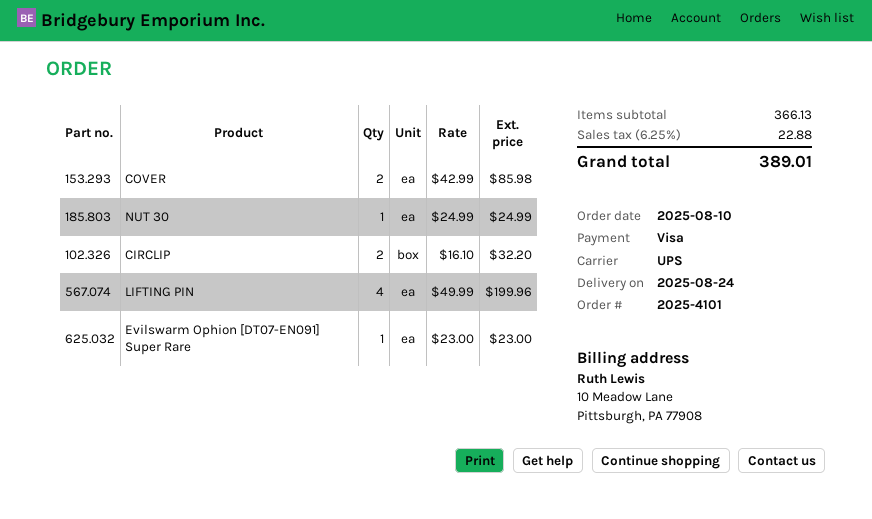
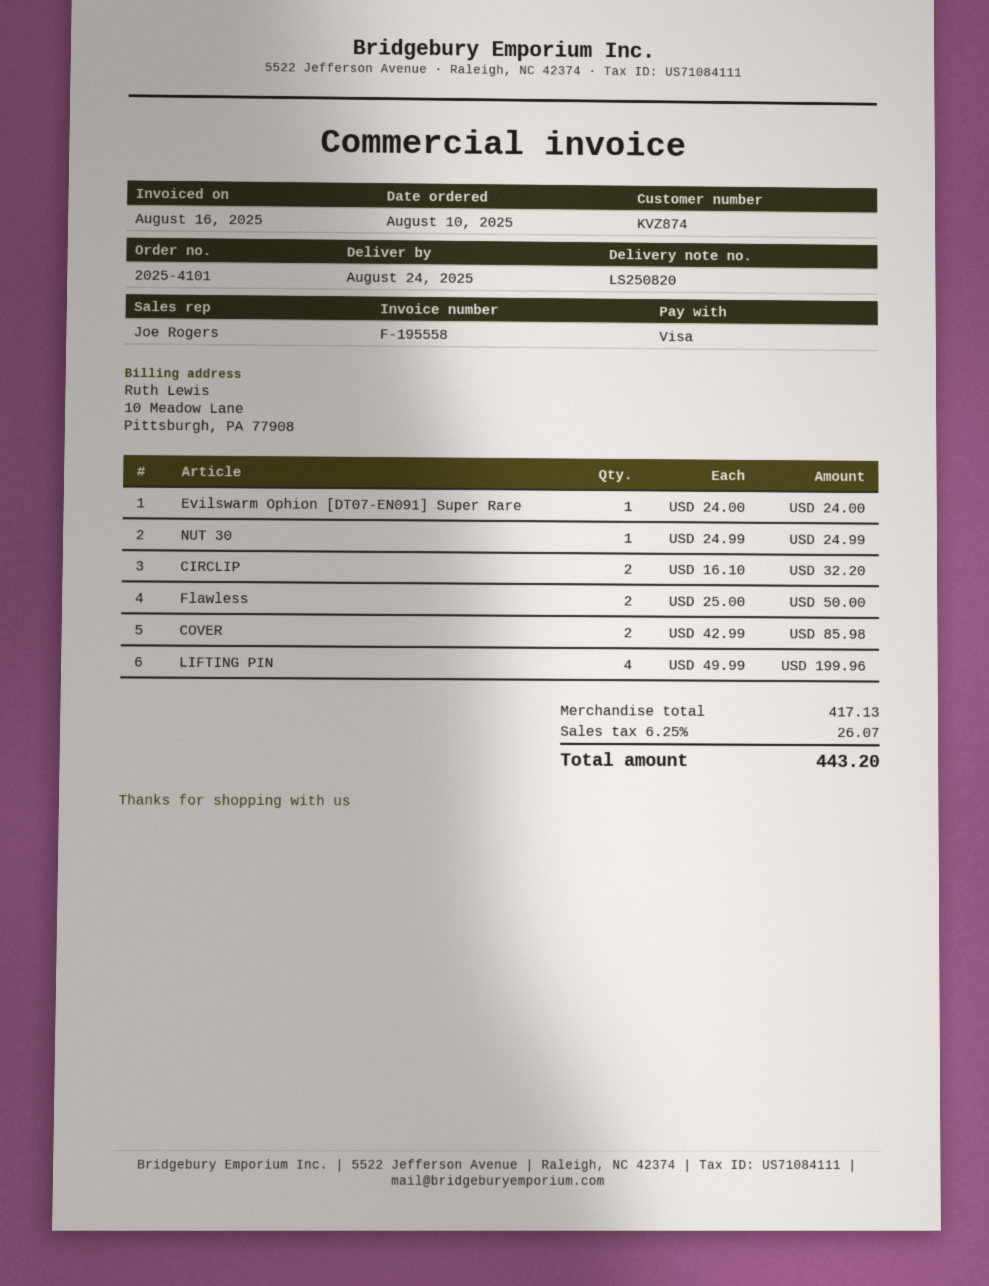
Evilswarm Ophion [DT07-EN091] Super Rare: 1 x 23.00 = 23.00 -> 1 x 24.00 = 24.00
Flawless: none -> 2 x 25.00 = 50.00
subtotal: 366.13 -> 417.13
tax: 6.25% = 22.88 -> 6.25% = 26.07
total: 389.01 -> 443.20

